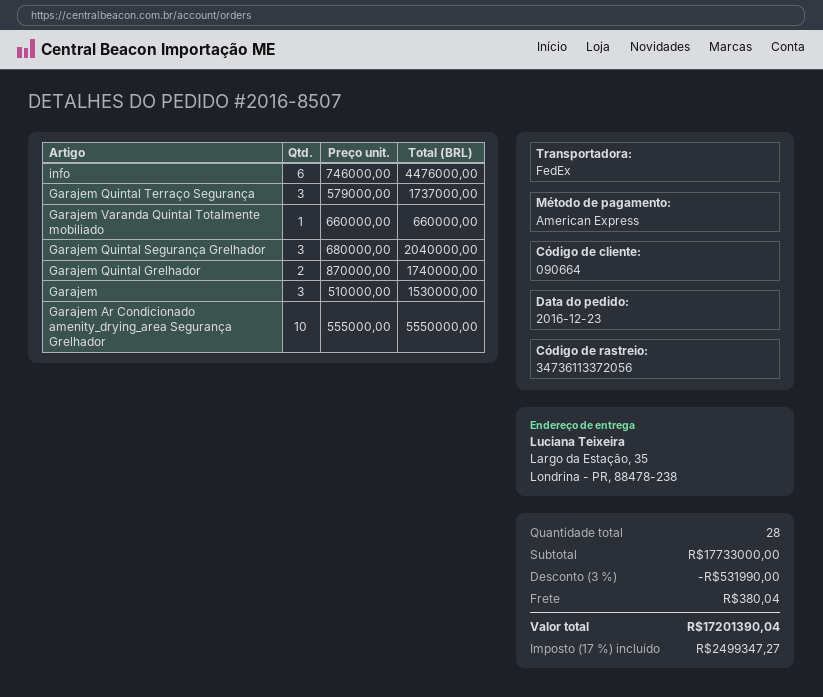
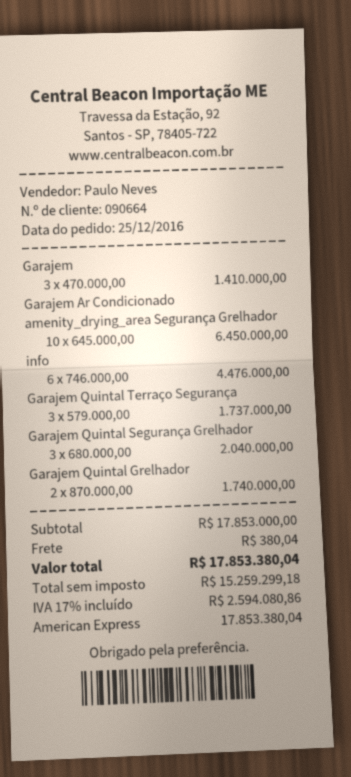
order date: 2016-12-23 -> 2016-12-25
Garajem Varanda Quintal Totalmente mobiliado: 1 x 660000.00 = 660000.00 -> none
Garajem: 3 x 510000.00 = 1530000.00 -> 3 x 470000.00 = 1410000.00
Garajem Ar Condicionado amenity_drying_area Segurança Grelhador: 10 x 555000.00 = 5550000.00 -> 10 x 645000.00 = 6450000.00
subtotal: 17733000.00 -> 17853000.00
discount: 3% = 531990.00 -> none
tax: 17% = 2499347.27 -> 17% = 2594080.86
total: 17201390.04 -> 17853380.04

